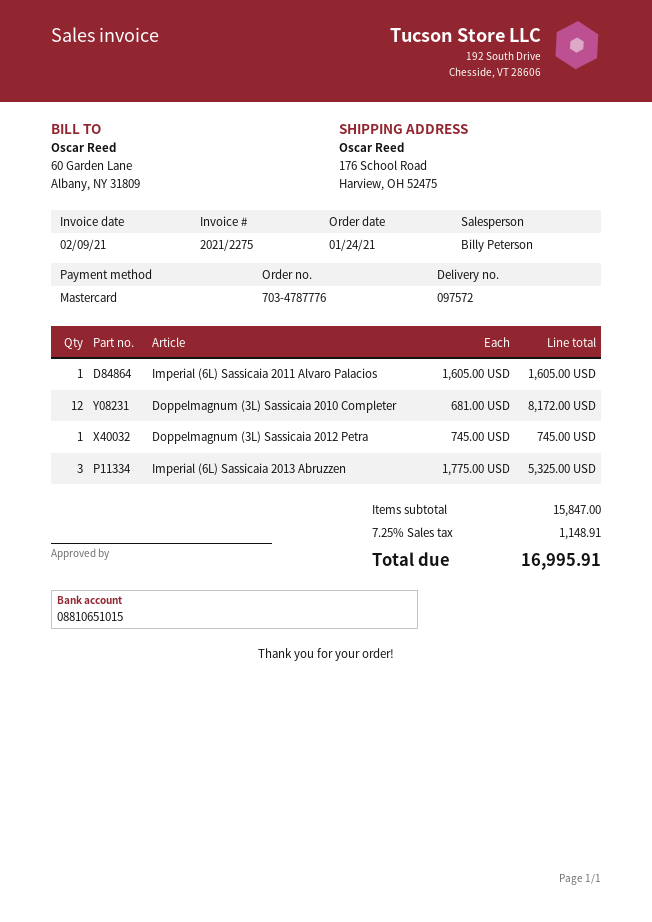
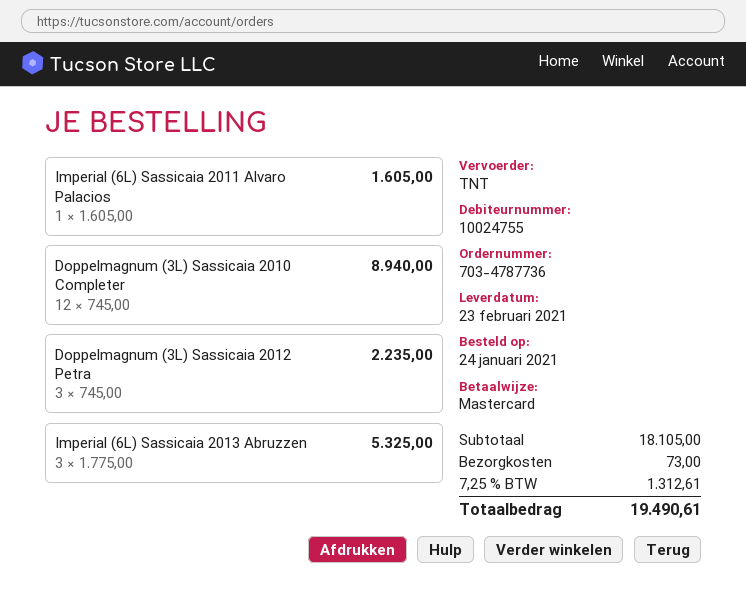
order number: 703-4787776 -> 703-4787736
Doppelmagnum (3L) Sassicaia 2010 Completer: 12 x 681.00 = 8172.00 -> 12 x 745.00 = 8940.00
Doppelmagnum (3L) Sassicaia 2012 Petra: 1 x 745.00 = 745.00 -> 3 x 745.00 = 2235.00
subtotal: 15847.00 -> 18105.00
shipping: none -> 73.00
tax: 7.25% = 1148.91 -> 7.25% = 1312.61
total: 16995.91 -> 19490.61

